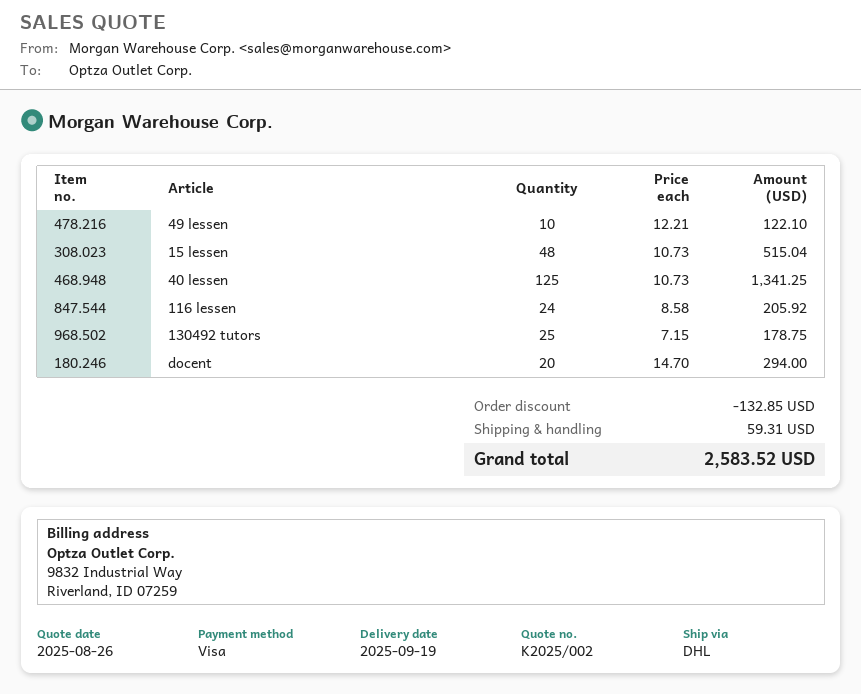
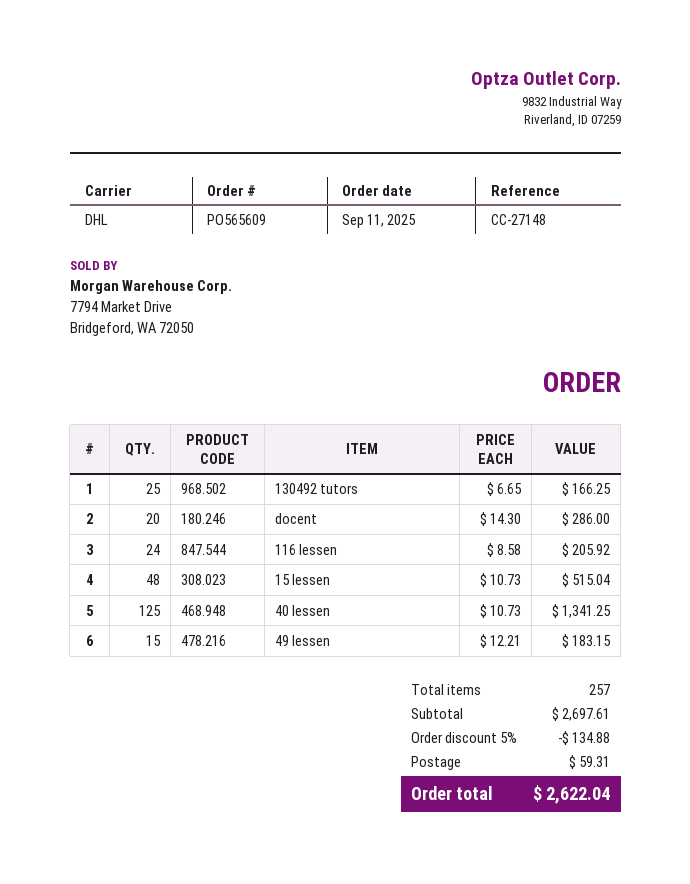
49 lessen: 10 x 12.21 = 122.10 -> 15 x 12.21 = 183.15
130492 tutors: 25 x 7.15 = 178.75 -> 25 x 6.65 = 166.25
docent: 20 x 14.70 = 294.00 -> 20 x 14.30 = 286.00
discount: 132.85 -> 134.88
total: 2583.52 -> 2622.04

